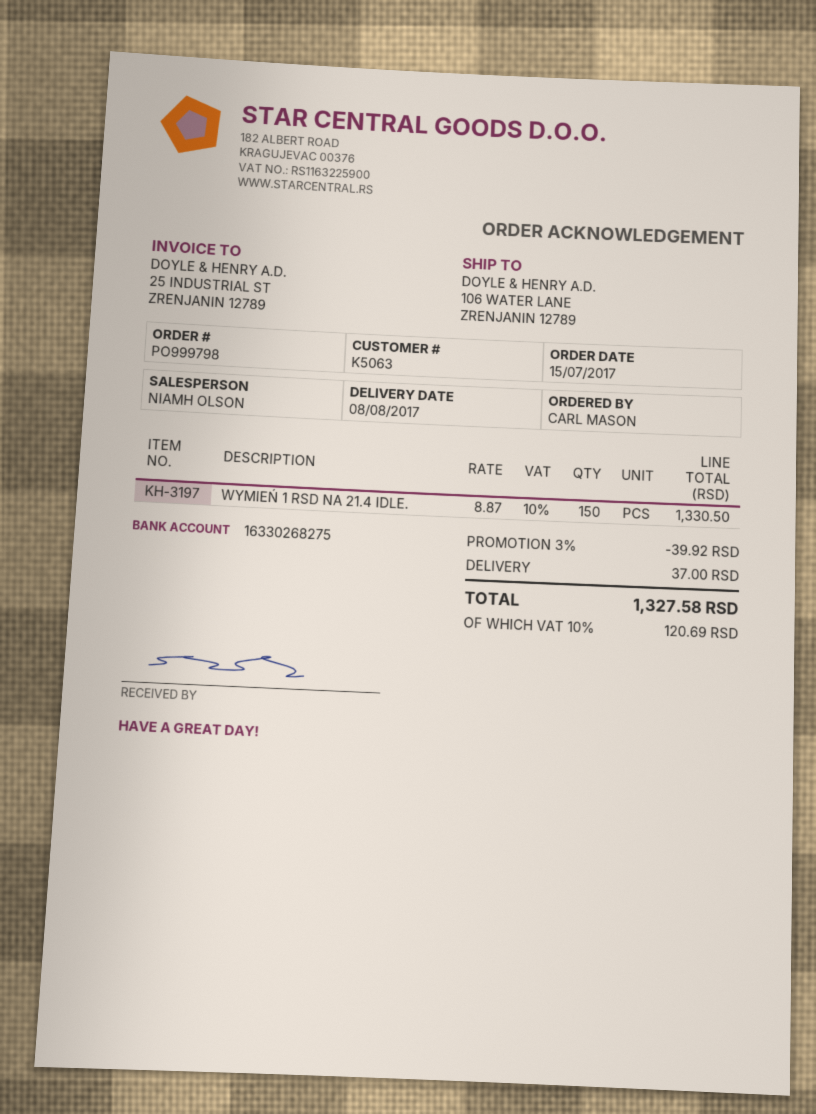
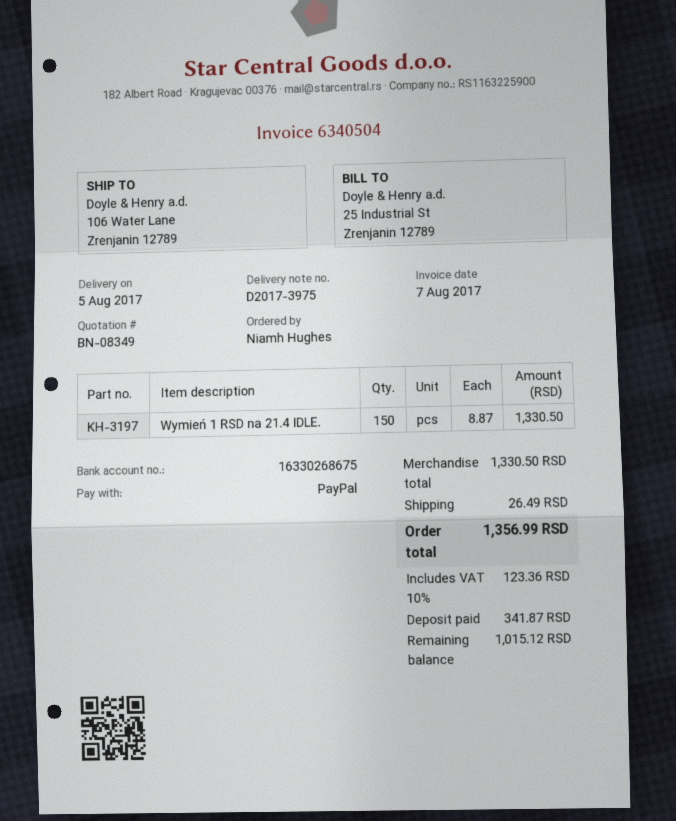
delivery date: 2017-08-08 -> 2017-08-05
ordered by: CARL MASON -> Niamh Hughes
bank account: 16330268275 -> 16330268675
discount: 3% = 39.92 -> none
shipping: 37.00 -> 26.49
tax: 10% = 120.69 -> 10% = 123.36
total: 1327.58 -> 1356.99

